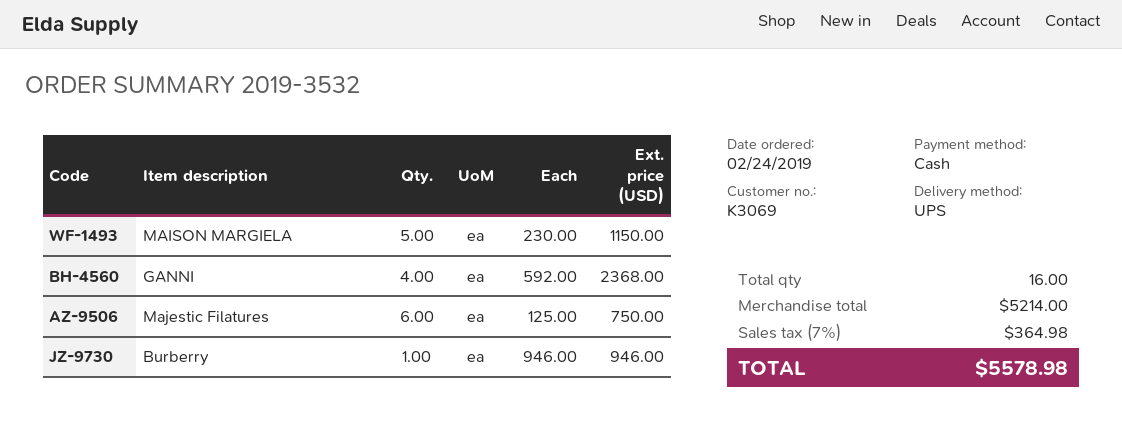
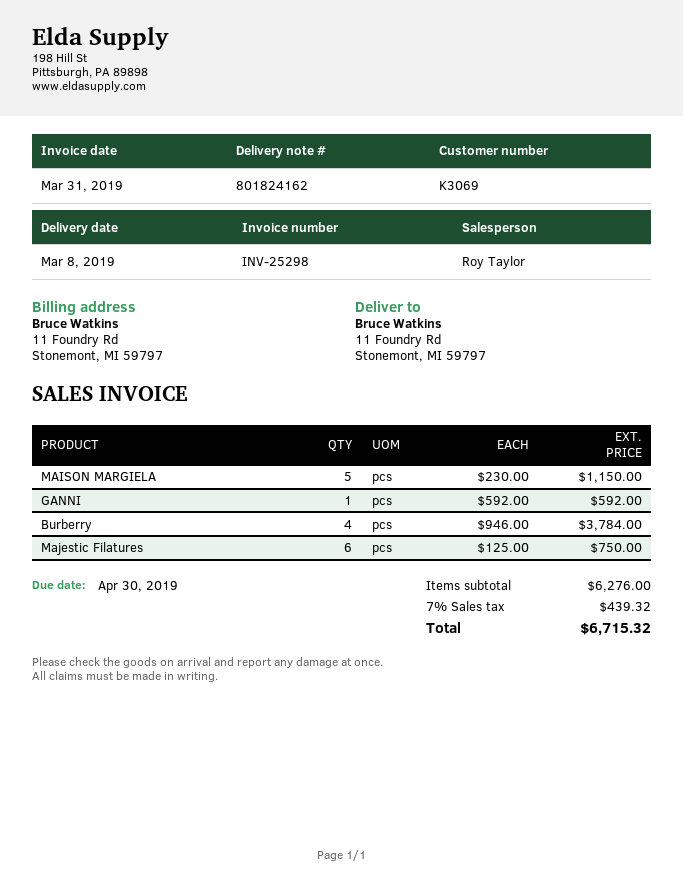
GANNI: 4 x 592.00 = 2368.00 -> 1 x 592.00 = 592.00
Burberry: 1 x 946.00 = 946.00 -> 4 x 946.00 = 3784.00
subtotal: 5214.00 -> 6276.00
tax: 7% = 364.98 -> 7% = 439.32
total: 5578.98 -> 6715.32

